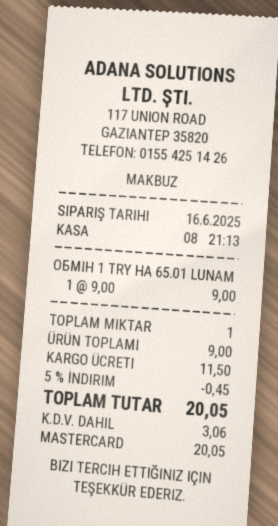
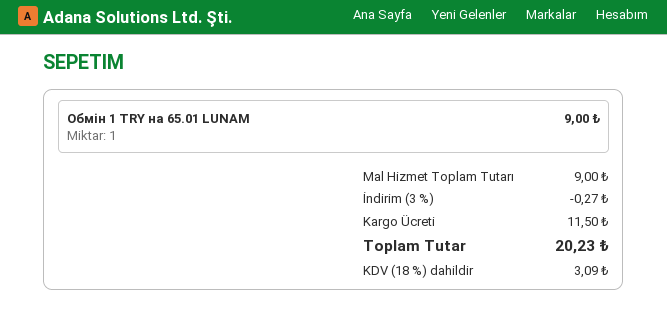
discount: 5% = 0.45 -> 3% = 0.27
tax: 3.06 -> 3.09
total: 20.05 -> 20.23

